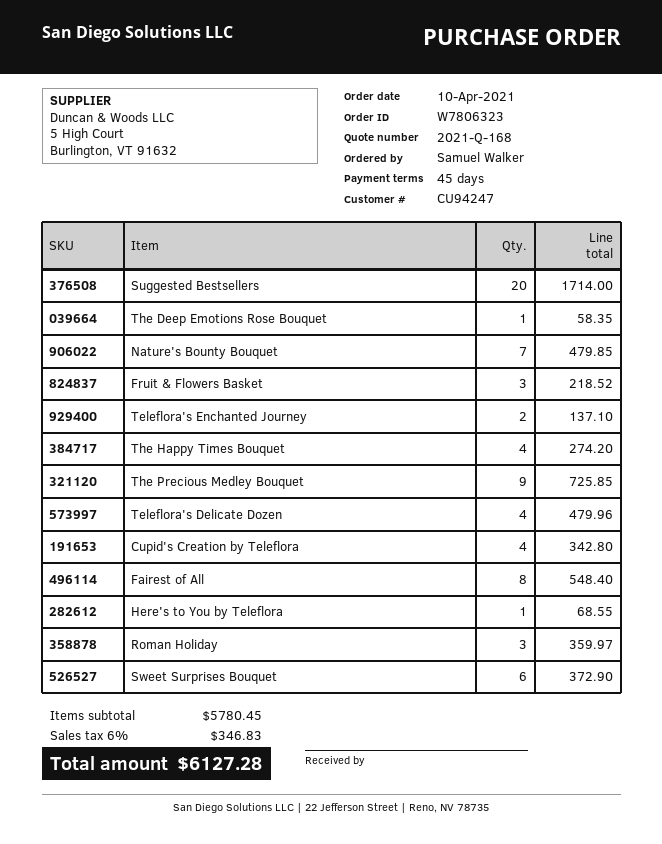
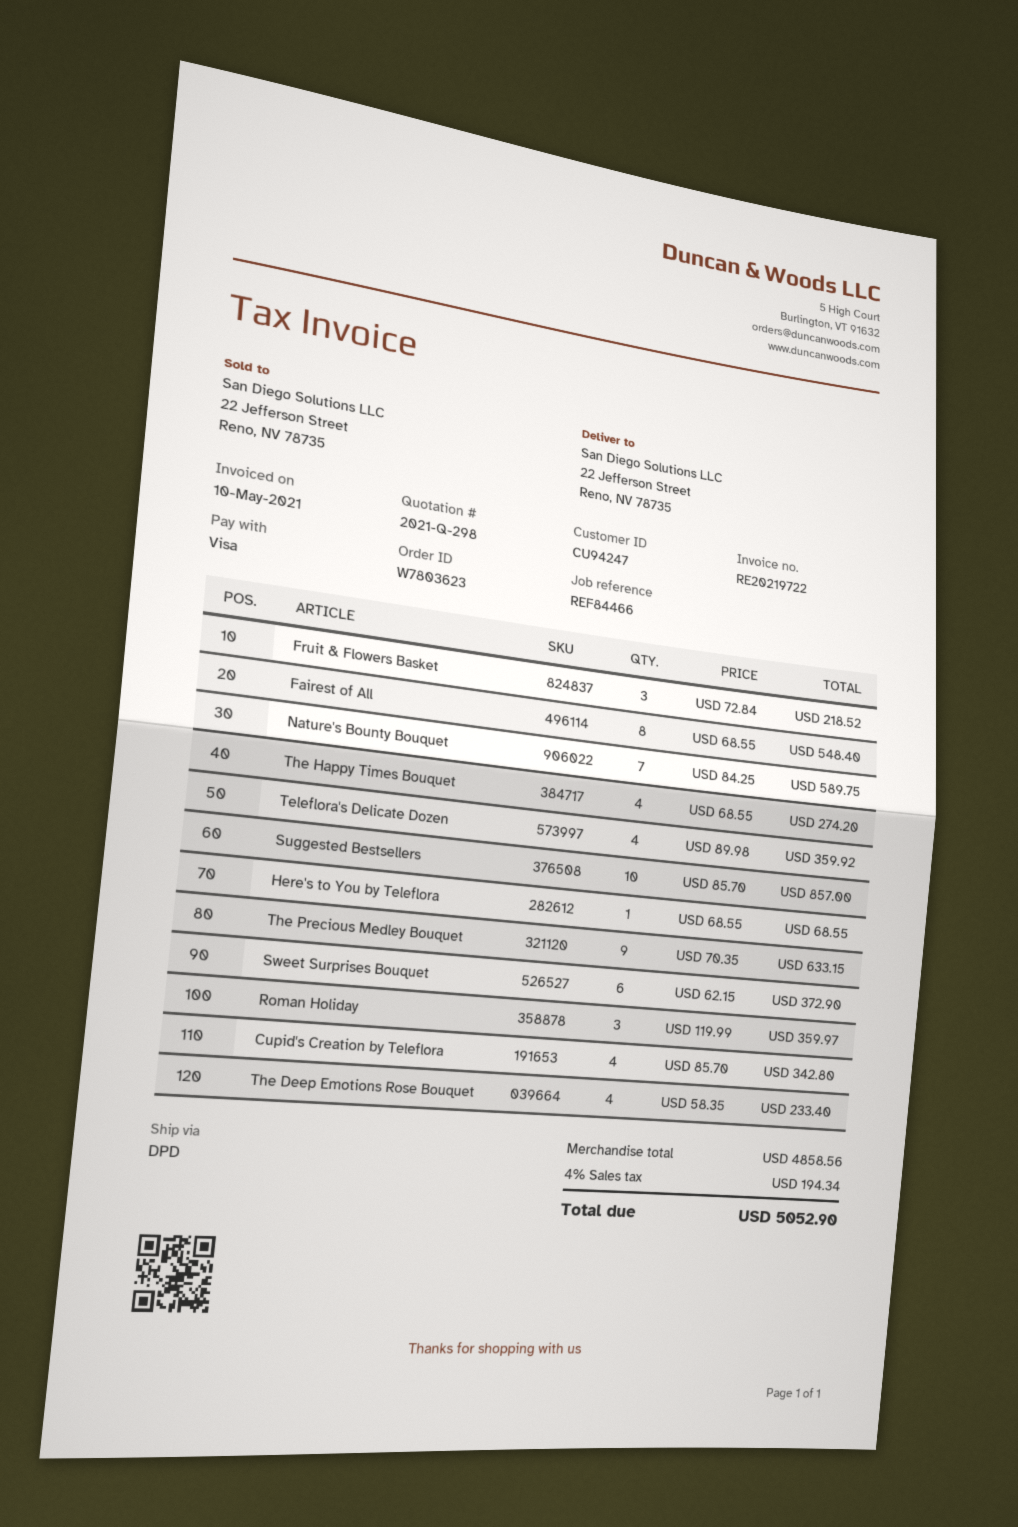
quote number: 2021-Q-168 -> 2021-Q-298
order number: W7806323 -> W7803623
Suggested Bestsellers: 20 for 1714.00 -> 10 for 857.00
The Deep Emotions Rose Bouquet: 1 for 58.35 -> 4 for 233.40
Nature's Bounty Bouquet: 7 for 479.85 -> 7 for 589.75
Teleflora's Enchanted Journey: 2 for 137.10 -> none
The Precious Medley Bouquet: 9 for 725.85 -> 9 for 633.15
Teleflora's Delicate Dozen: 4 for 479.96 -> 4 for 359.92
subtotal: 5780.45 -> 4858.56
tax: 6% = 346.83 -> 4% = 194.34
total: 6127.28 -> 5052.90

